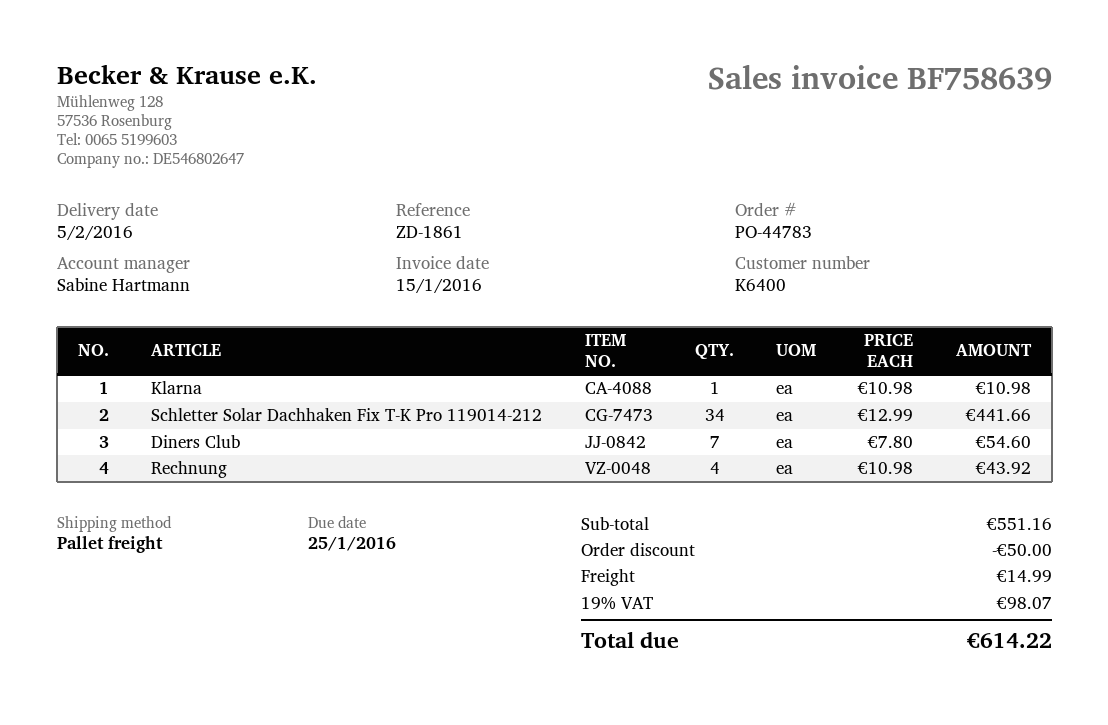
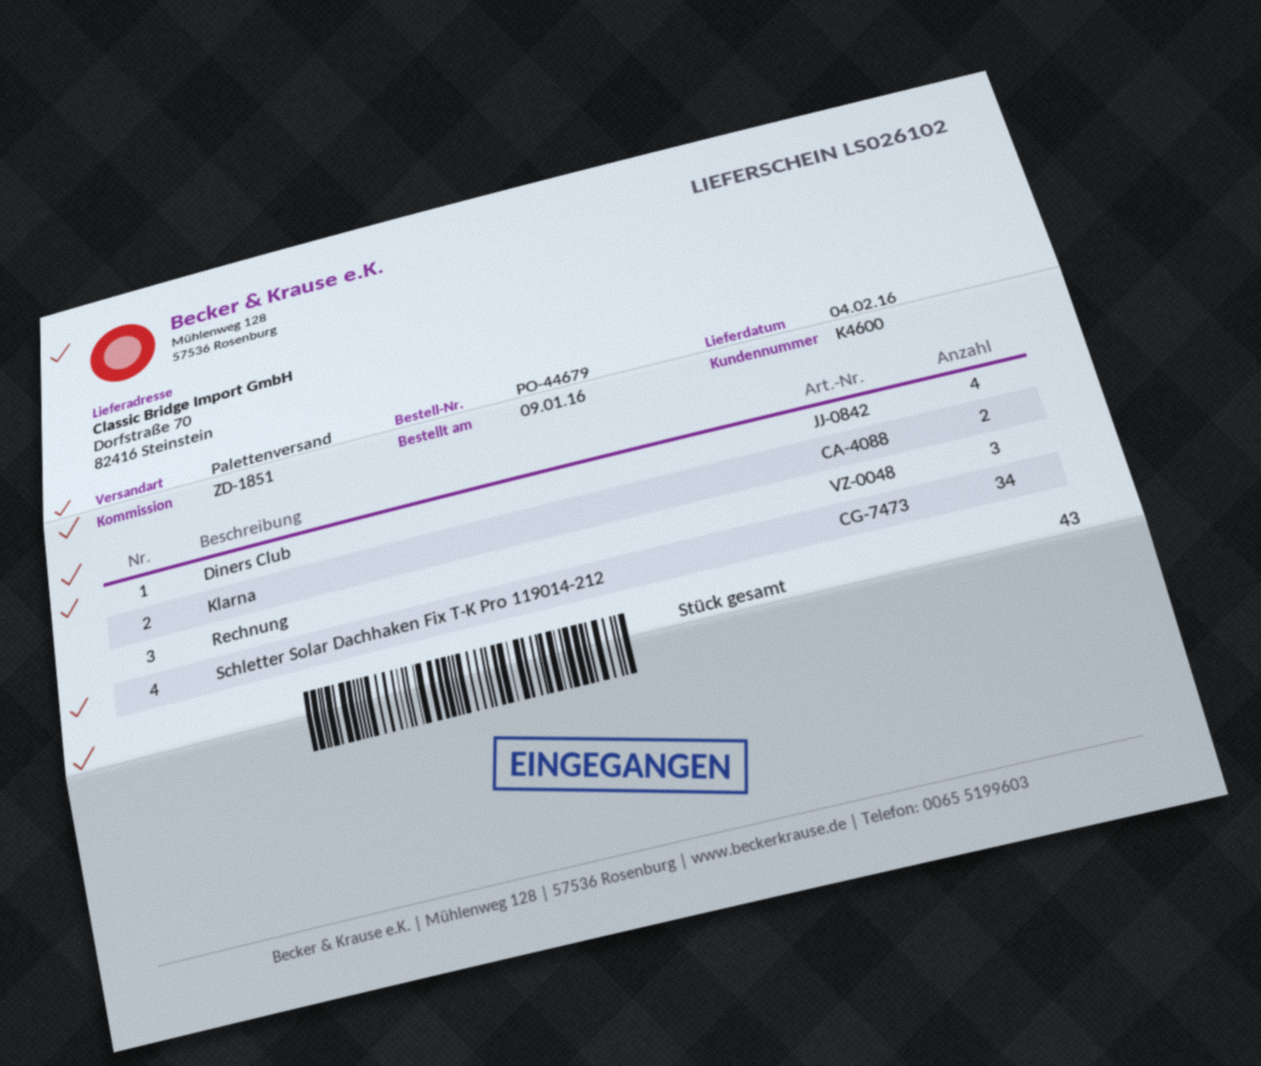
order number: PO-44783 -> PO-44679
delivery date: 2016-02-05 -> 2016-02-04
customer number: K6400 -> K4600
reference: ZD-1861 -> ZD-1851
Klarna: 1 -> 2
Diners Club: 7 -> 4
Rechnung: 4 -> 3

